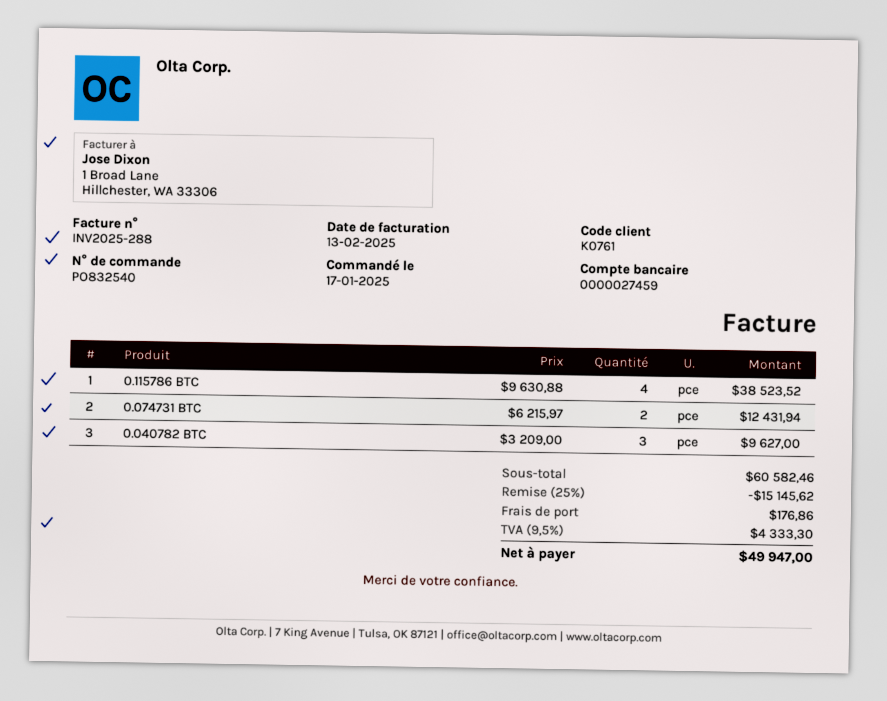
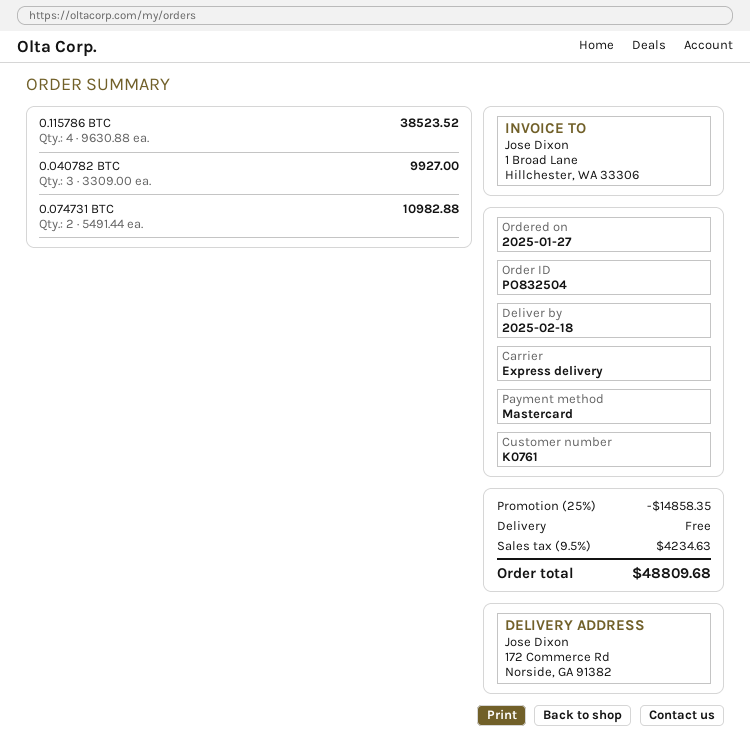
order number: PO832540 -> PO832504
order date: 2025-01-17 -> 2025-01-27
0.074731 BTC: 2 x 6215.97 = 12431.94 -> 2 x 5491.44 = 10982.88
0.040782 BTC: 3 x 3209.00 = 9627.00 -> 3 x 3309.00 = 9927.00
discount: 25% = 15145.62 -> 25% = 14858.35
shipping: 176.86 -> 0.00
tax: 9.5% = 4333.30 -> 9.5% = 4234.63
total: 49947.00 -> 48809.68

